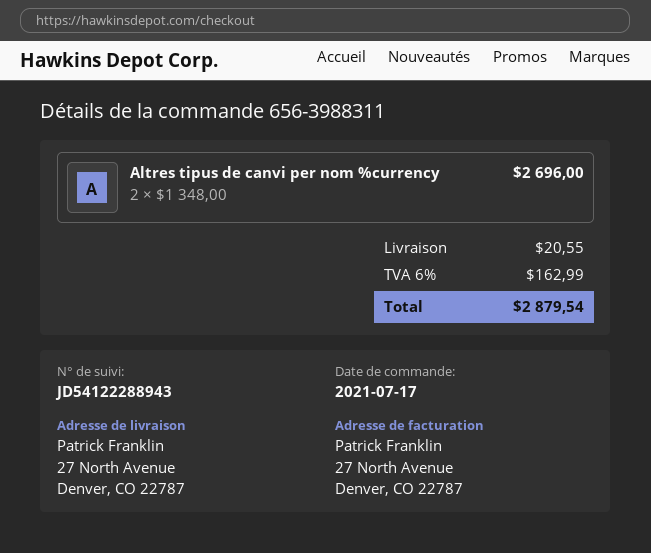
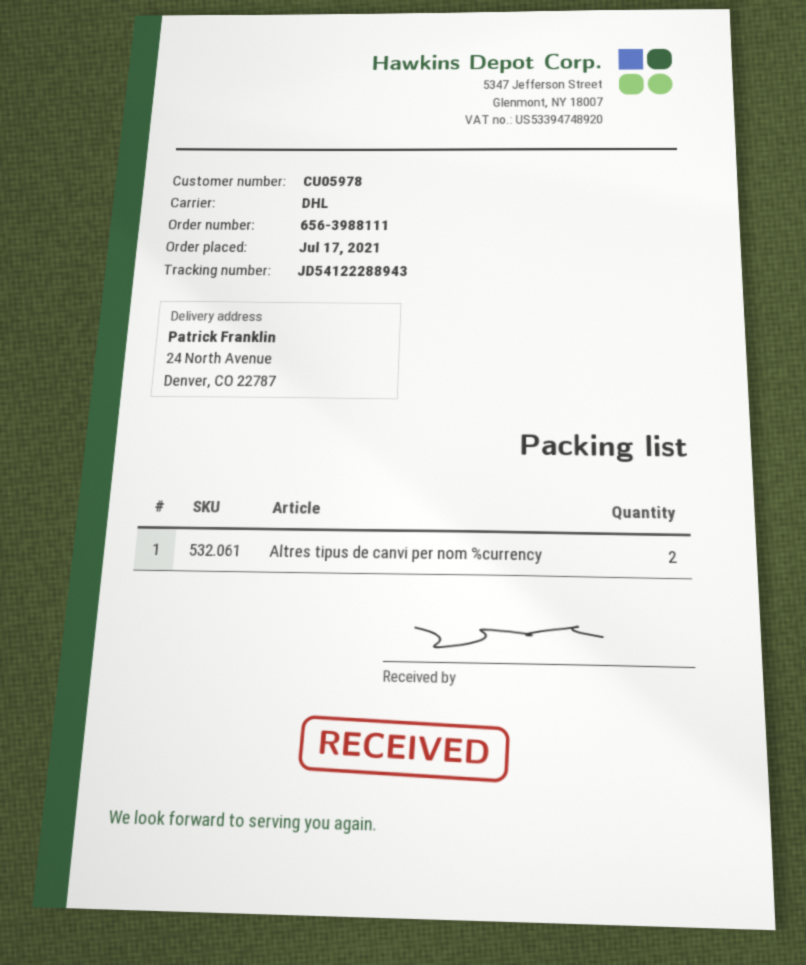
order number: 656-3988311 -> 656-3988111
ship to: 27 North Avenue, Denver, CO 22787 -> 24 North Avenue, Denver, CO 22787

